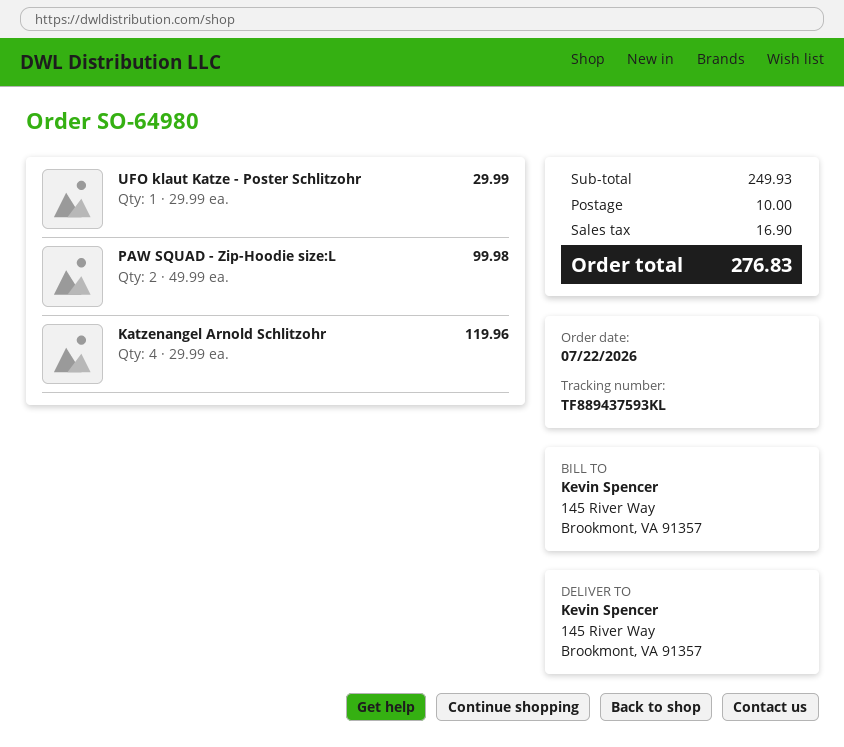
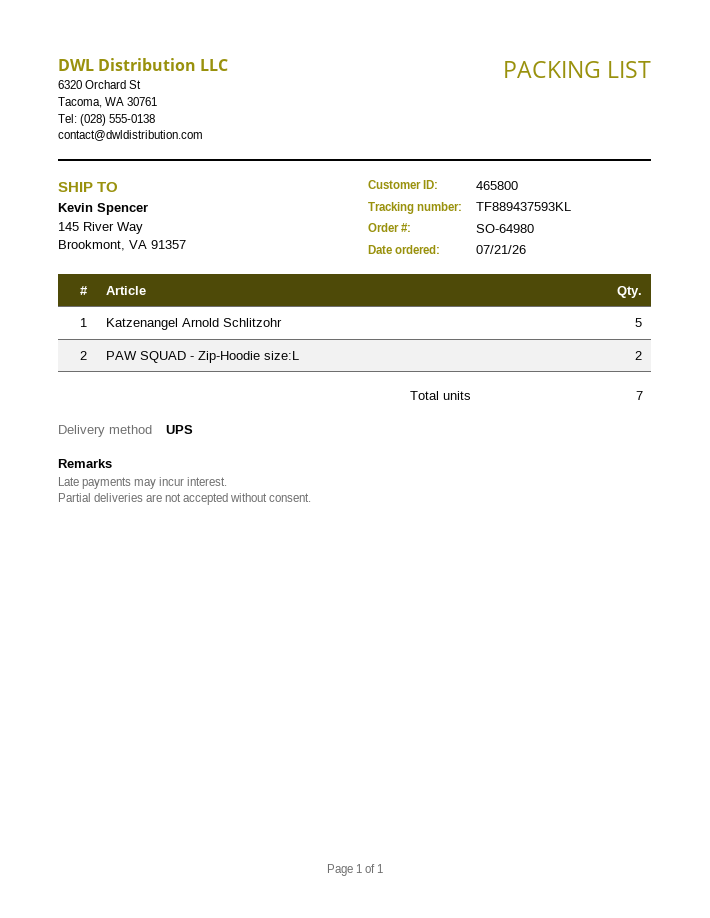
order date: 2026-07-22 -> 2026-07-21
UFO klaut Katze - Poster Schlitzohr: 1 -> none
Katzenangel Arnold Schlitzohr: 4 -> 5

